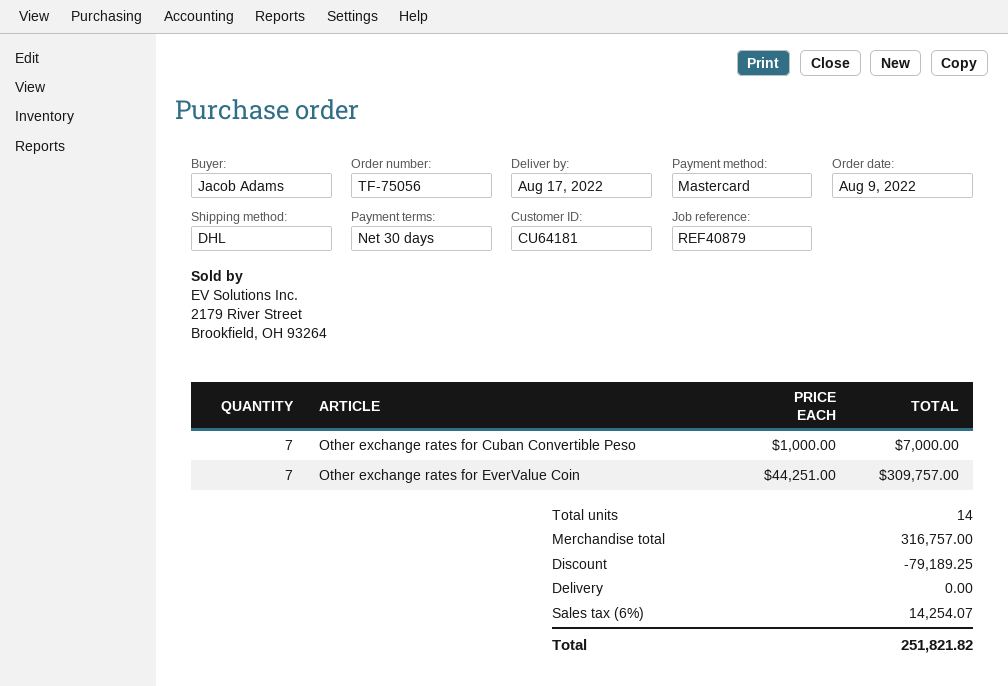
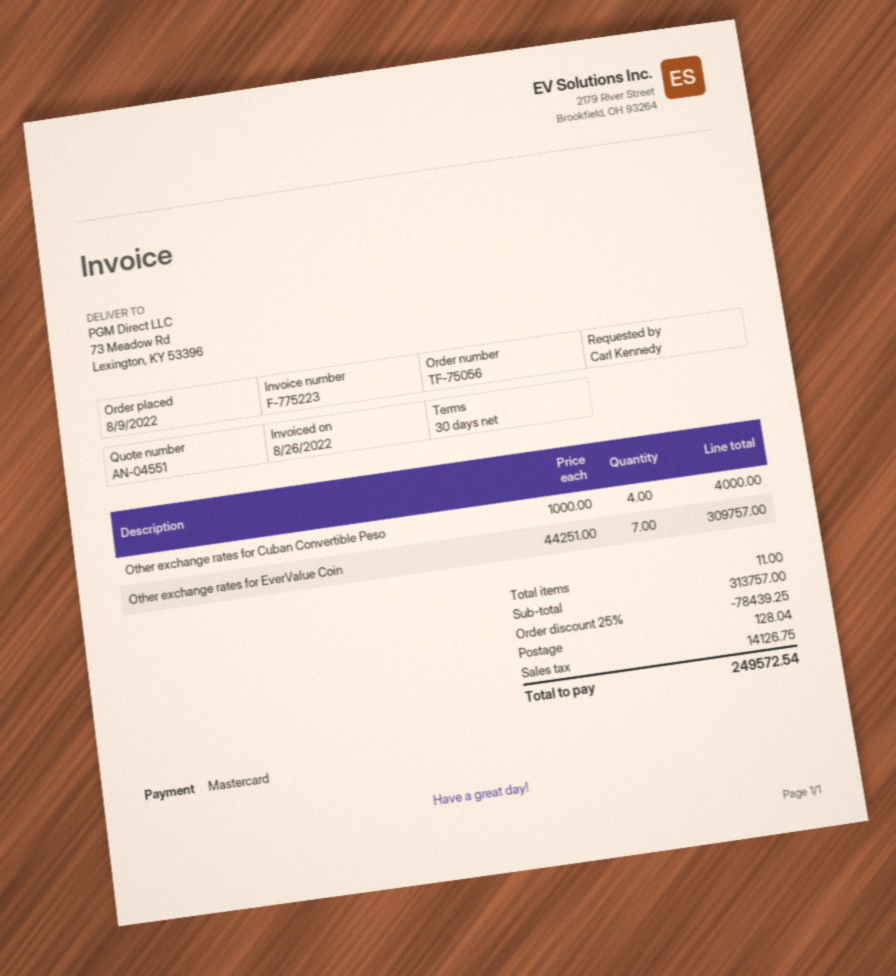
ordered by: Jacob Adams -> Carl Kennedy
Other exchange rates for Cuban Convertible Peso: 7 x 1000.00 = 7000.00 -> 4 x 1000.00 = 4000.00
total quantity: 14 -> 11
subtotal: 316757.00 -> 313757.00
discount: 79189.25 -> 78439.25
shipping: 0.00 -> 128.04
tax: 14254.07 -> 14126.75
total: 251821.82 -> 249572.54

